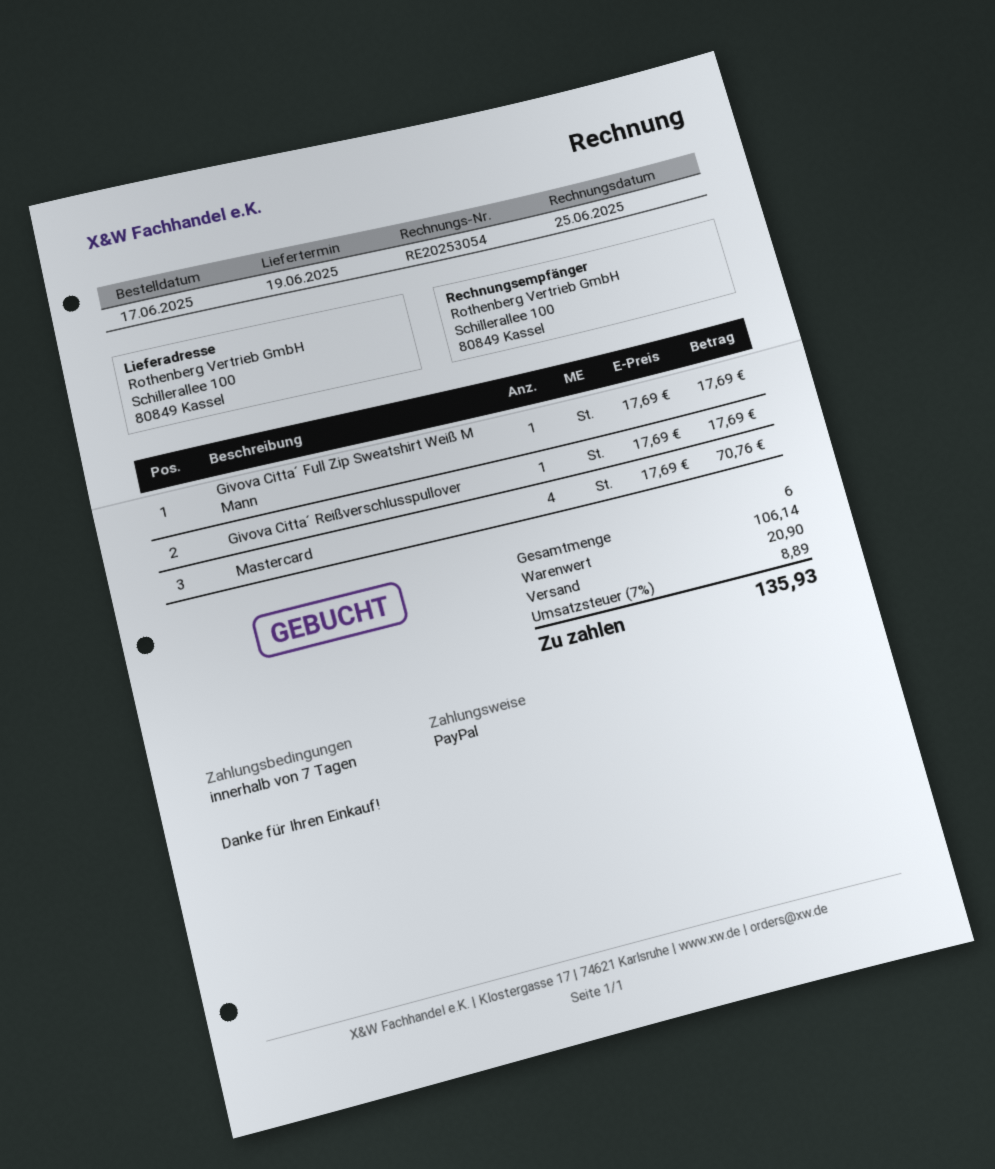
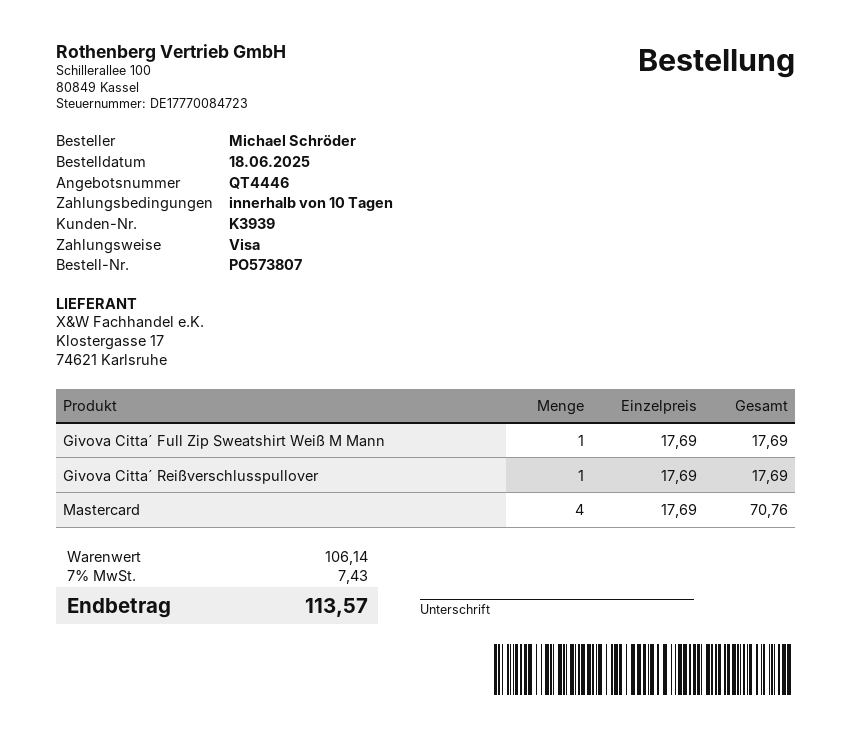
order date: 2025-06-17 -> 2025-06-18
payment terms: 7 days -> 10 days
payment method: PayPal -> Visa
shipping: 20.90 -> none
tax: 7% = 8.89 -> 7% = 7.43
total: 135.93 -> 113.57

